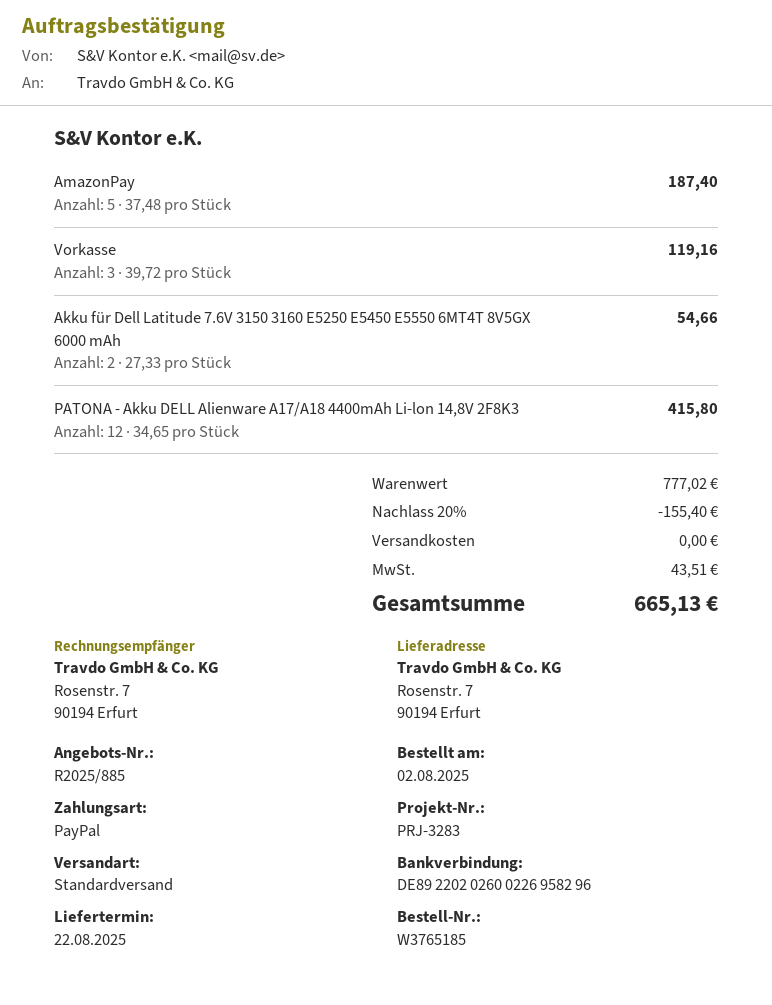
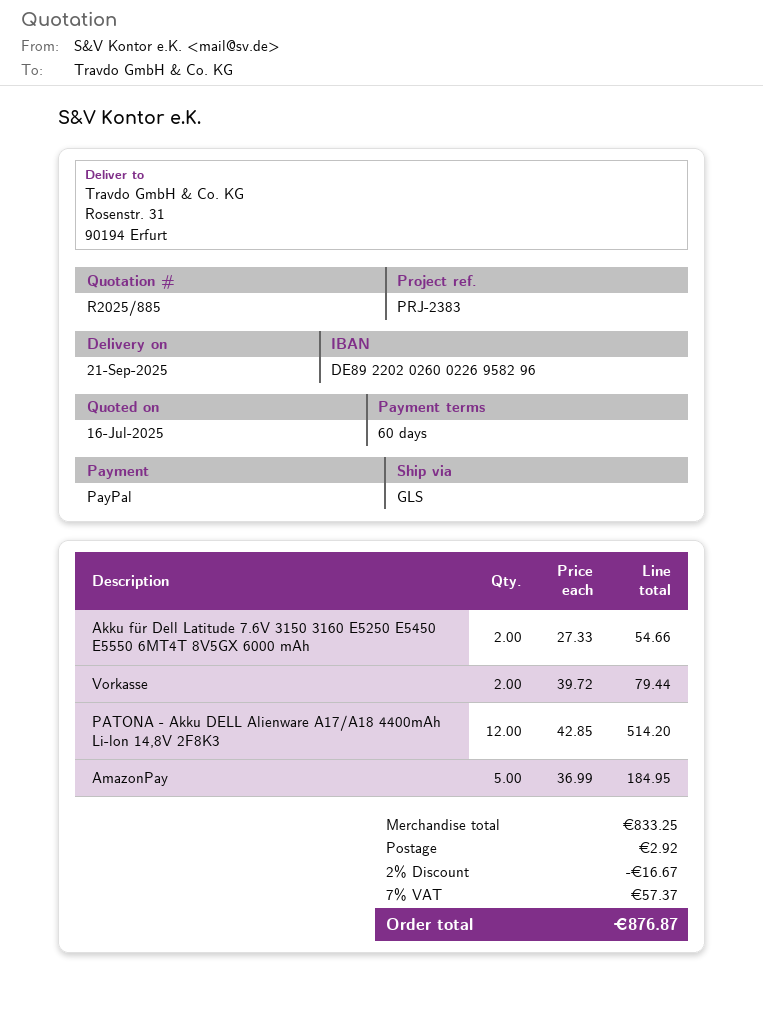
delivery date: 2025-08-22 -> 2025-09-21
reference: PRJ-3283 -> PRJ-2383
shipping method: standard -> GLS
ship to: Rosenstr. 7, 90194 Erfurt -> Rosenstr. 31, 90194 Erfurt
AmazonPay: 5 x 37.48 = 187.40 -> 5 x 36.99 = 184.95
Vorkasse: 3 x 39.72 = 119.16 -> 2 x 39.72 = 79.44
PATONA - Akku DELL Alienware A17/A18 4400mAh Li-lon 14,8V 2F8K3: 12 x 34.65 = 415.80 -> 12 x 42.85 = 514.20
subtotal: 777.02 -> 833.25
discount: 20% = 155.40 -> 2% = 16.67
shipping: 0.00 -> 2.92
tax: 43.51 -> 57.37
total: 665.13 -> 876.87

